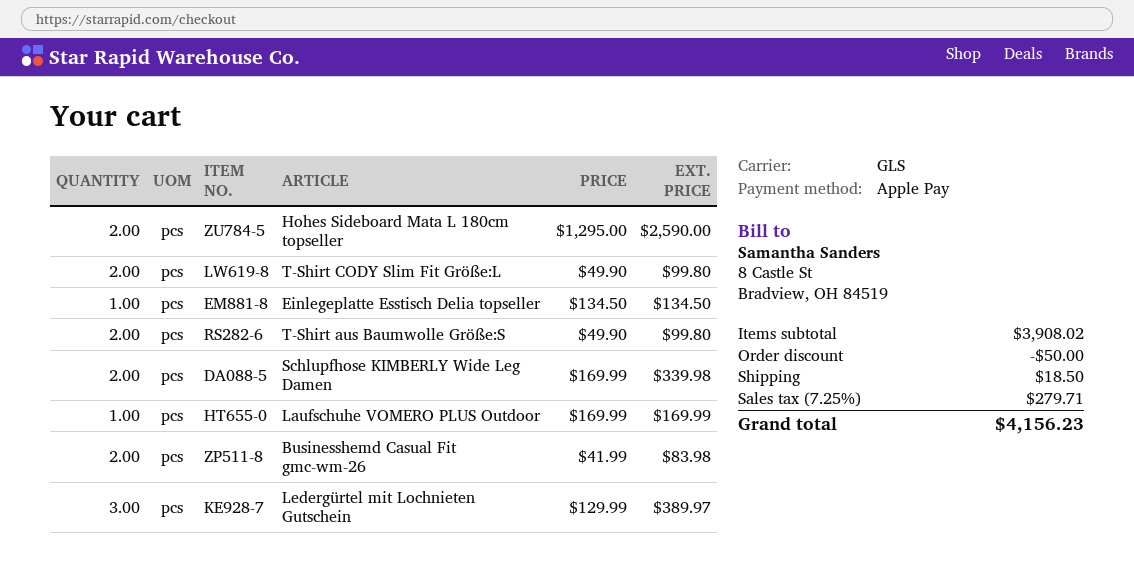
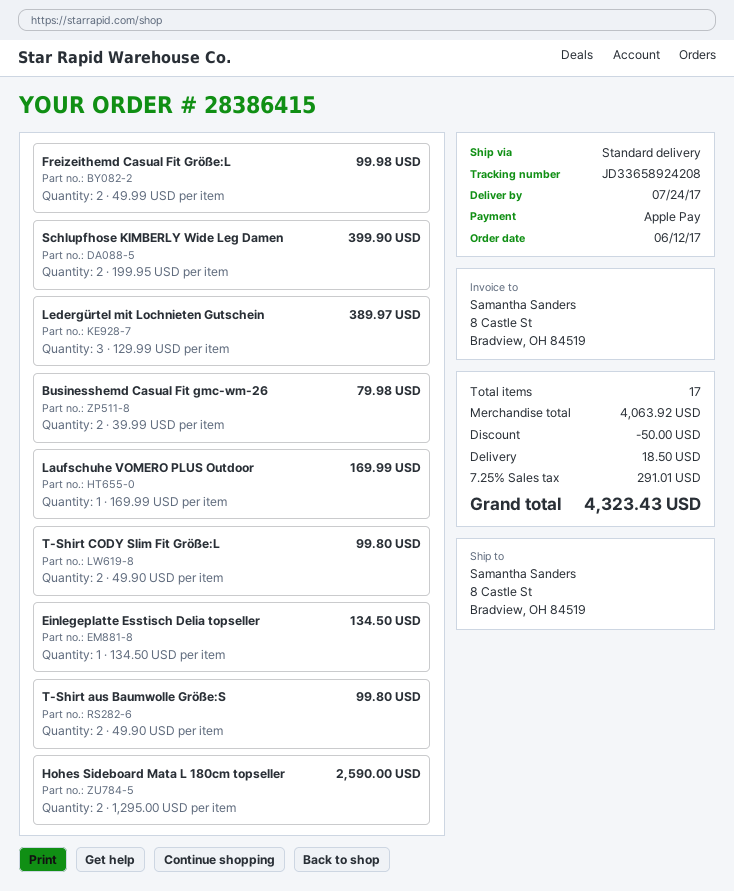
shipping method: GLS -> standard
Schlupfhose KIMBERLY Wide Leg Damen: 2 x 169.99 = 339.98 -> 2 x 199.95 = 399.90
Businesshemd Casual Fit gmc-wm-26: 2 x 41.99 = 83.98 -> 2 x 39.99 = 79.98
Freizeithemd Casual Fit Größe:L: none -> 2 x 49.99 = 99.98
subtotal: 3908.02 -> 4063.92
tax: 7.25% = 279.71 -> 7.25% = 291.01
total: 4156.23 -> 4323.43

